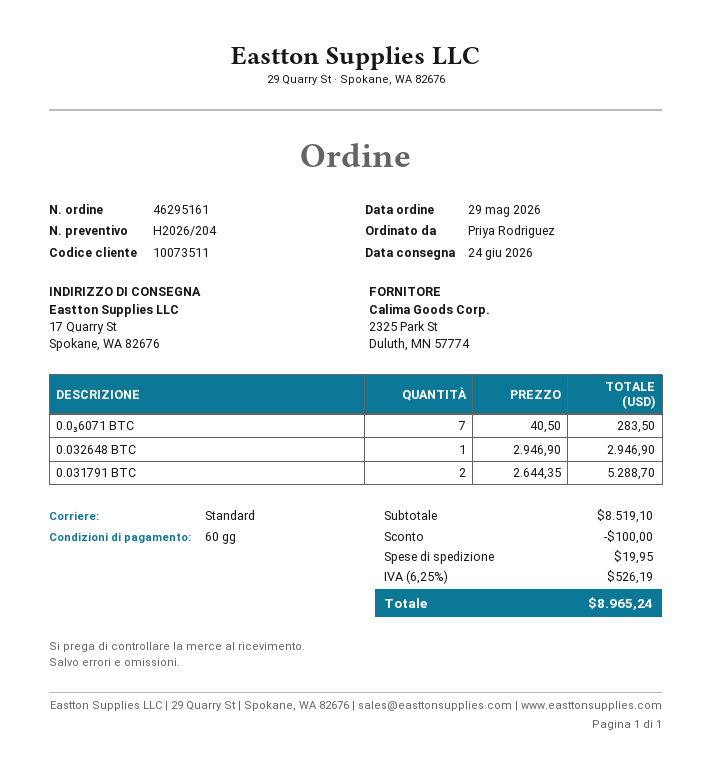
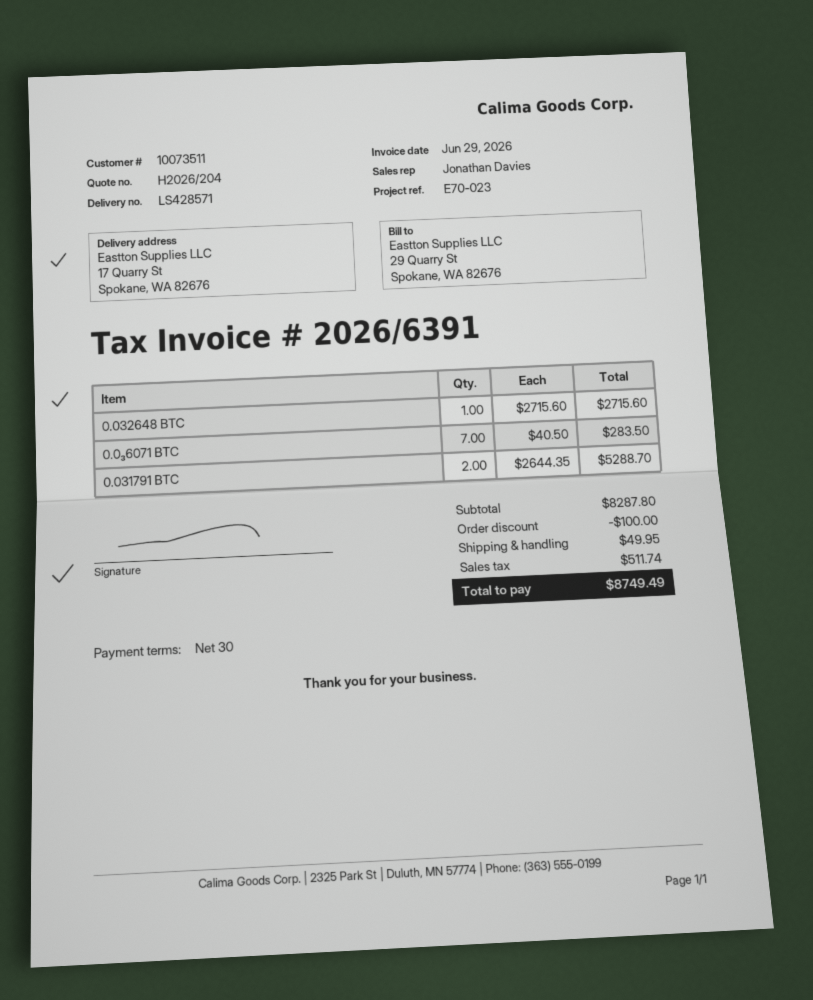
payment terms: 60 days -> 30 days
0.032648 BTC: 1 x 2946.90 = 2946.90 -> 1 x 2715.60 = 2715.60
subtotal: 8519.10 -> 8287.80
shipping: 19.95 -> 49.95
tax: 526.19 -> 511.74
total: 8965.24 -> 8749.49

